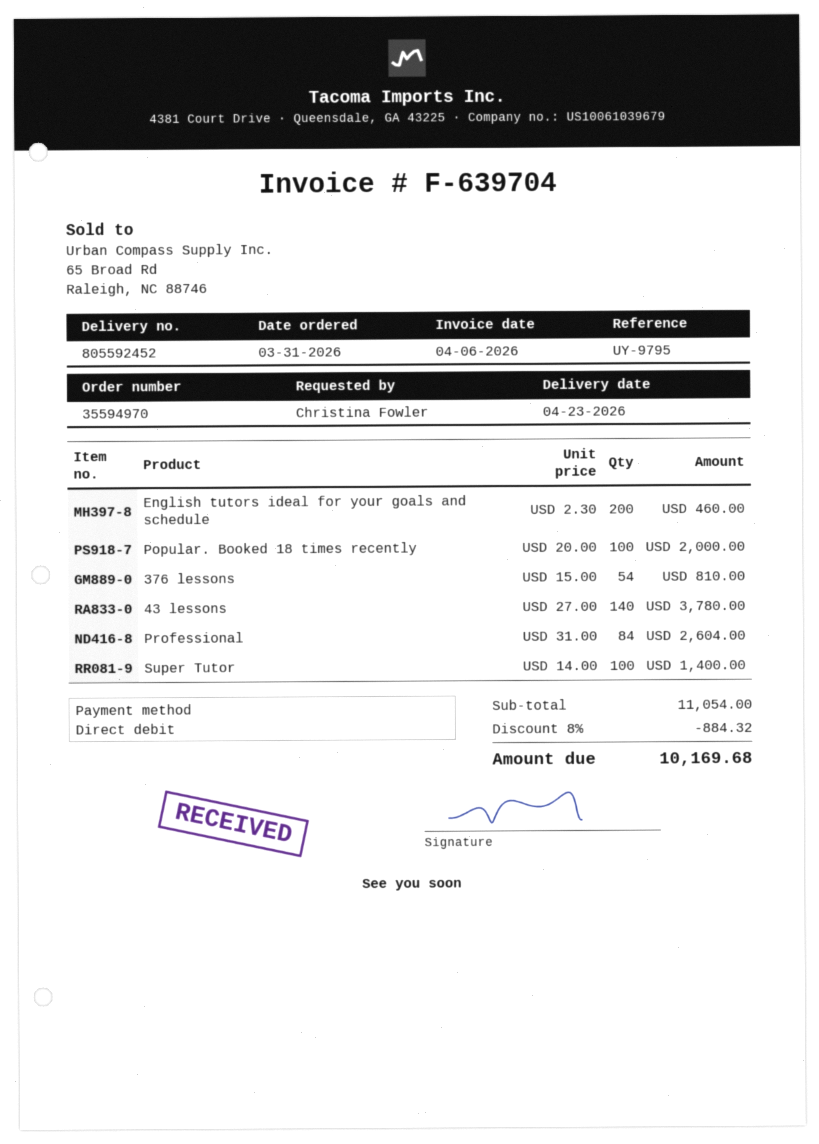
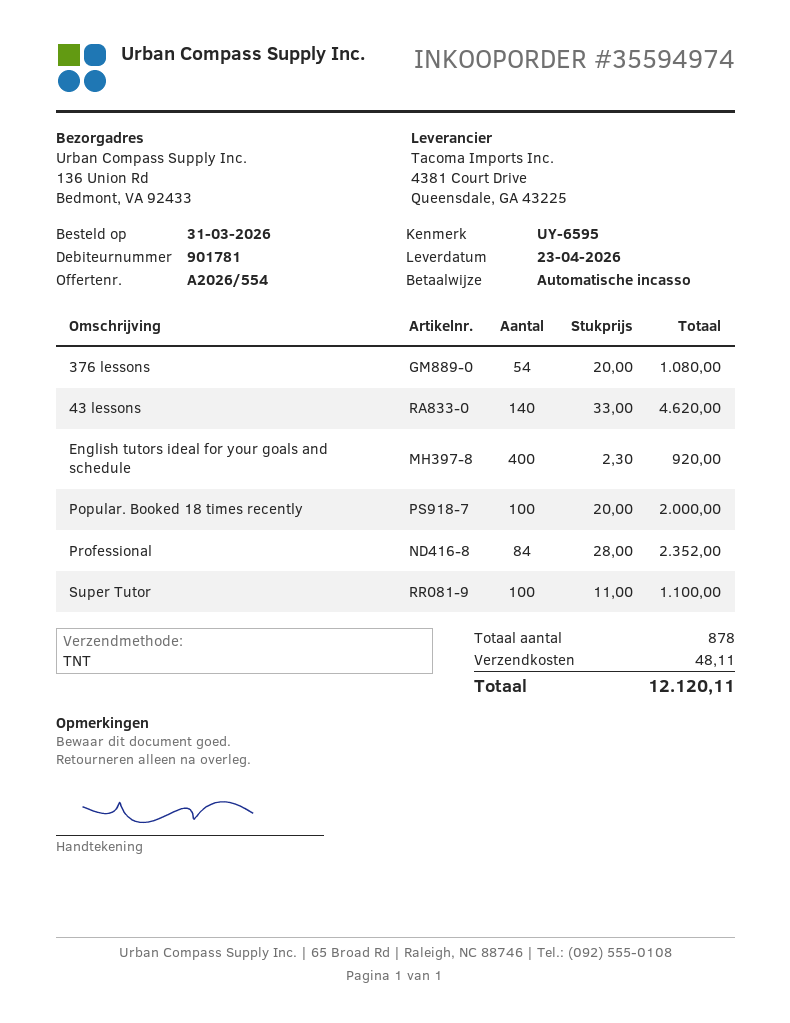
order number: 35594970 -> 35594974
reference: UY-9795 -> UY-6595
English tutors ideal for your goals and schedule: 200 x 2.30 = 460.00 -> 400 x 2.30 = 920.00
376 lessons: 54 x 15.00 = 810.00 -> 54 x 20.00 = 1080.00
43 lessons: 140 x 27.00 = 3780.00 -> 140 x 33.00 = 4620.00
Professional: 84 x 31.00 = 2604.00 -> 84 x 28.00 = 2352.00
Super Tutor: 100 x 14.00 = 1400.00 -> 100 x 11.00 = 1100.00
discount: 8% = 884.32 -> none
shipping: none -> 48.11
total: 10169.68 -> 12120.11

